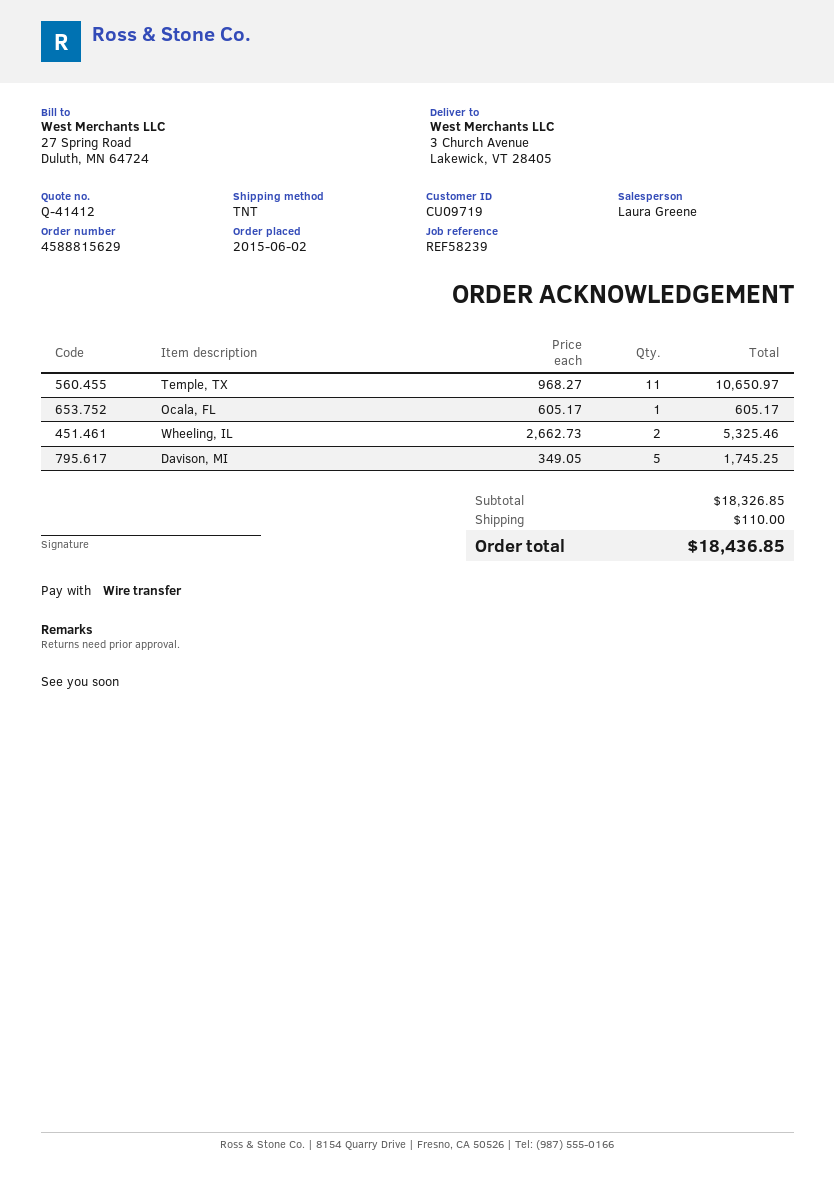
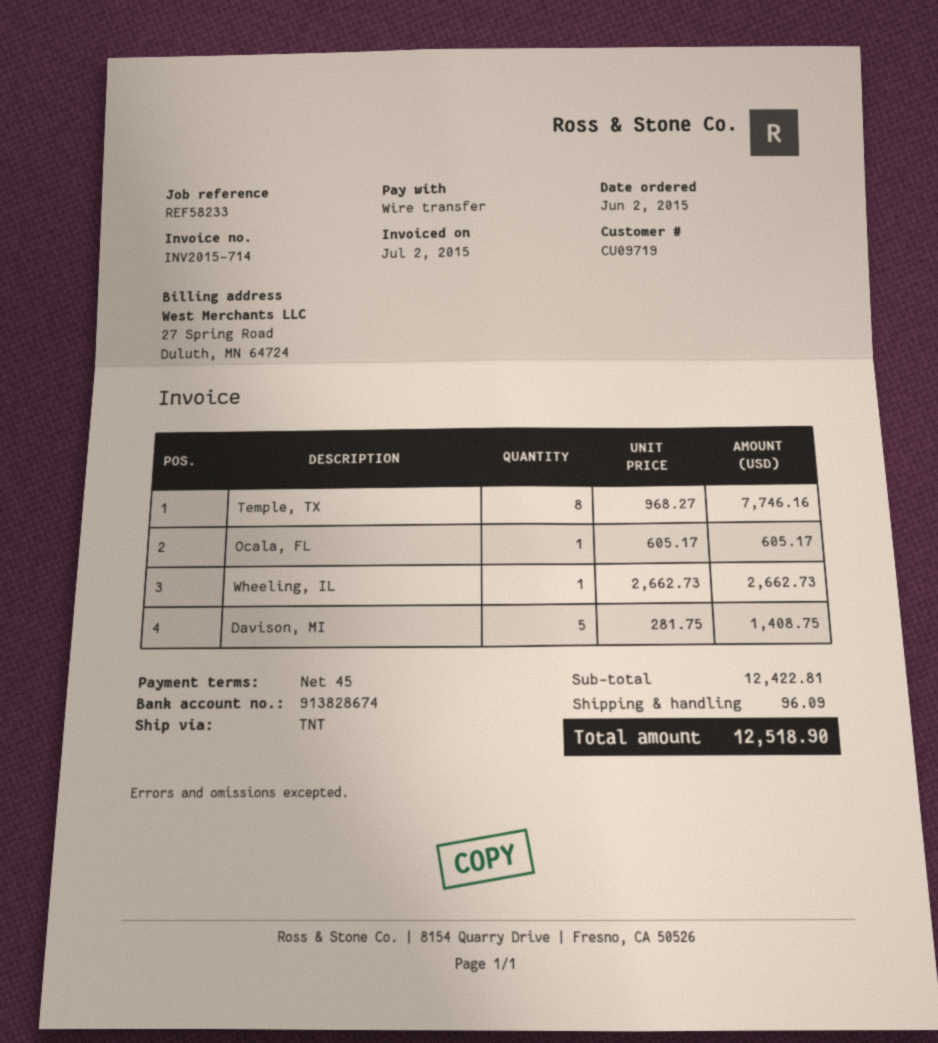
reference: REF58239 -> REF58233
Temple, TX: 11 x 968.27 = 10650.97 -> 8 x 968.27 = 7746.16
Wheeling, IL: 2 x 2662.73 = 5325.46 -> 1 x 2662.73 = 2662.73
Davison, MI: 5 x 349.05 = 1745.25 -> 5 x 281.75 = 1408.75
subtotal: 18326.85 -> 12422.81
shipping: 110.00 -> 96.09
total: 18436.85 -> 12518.90

